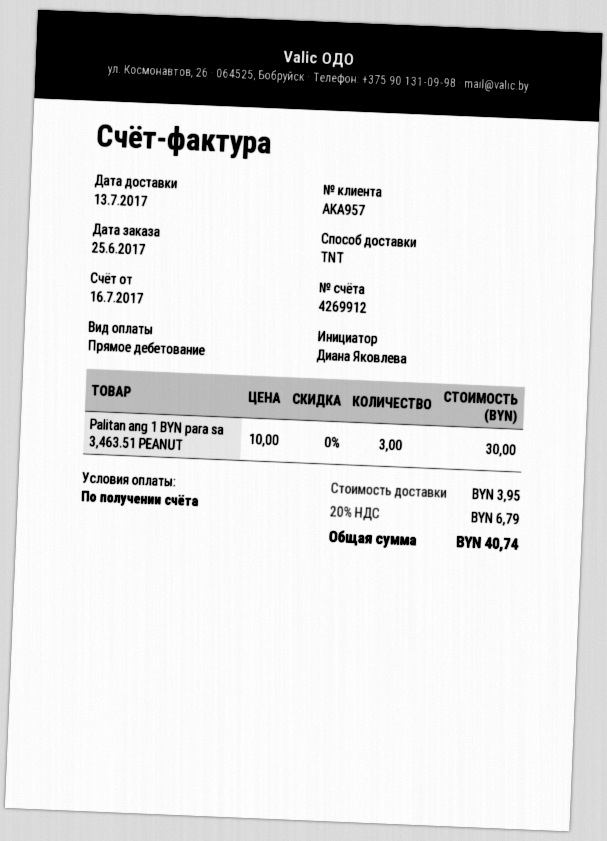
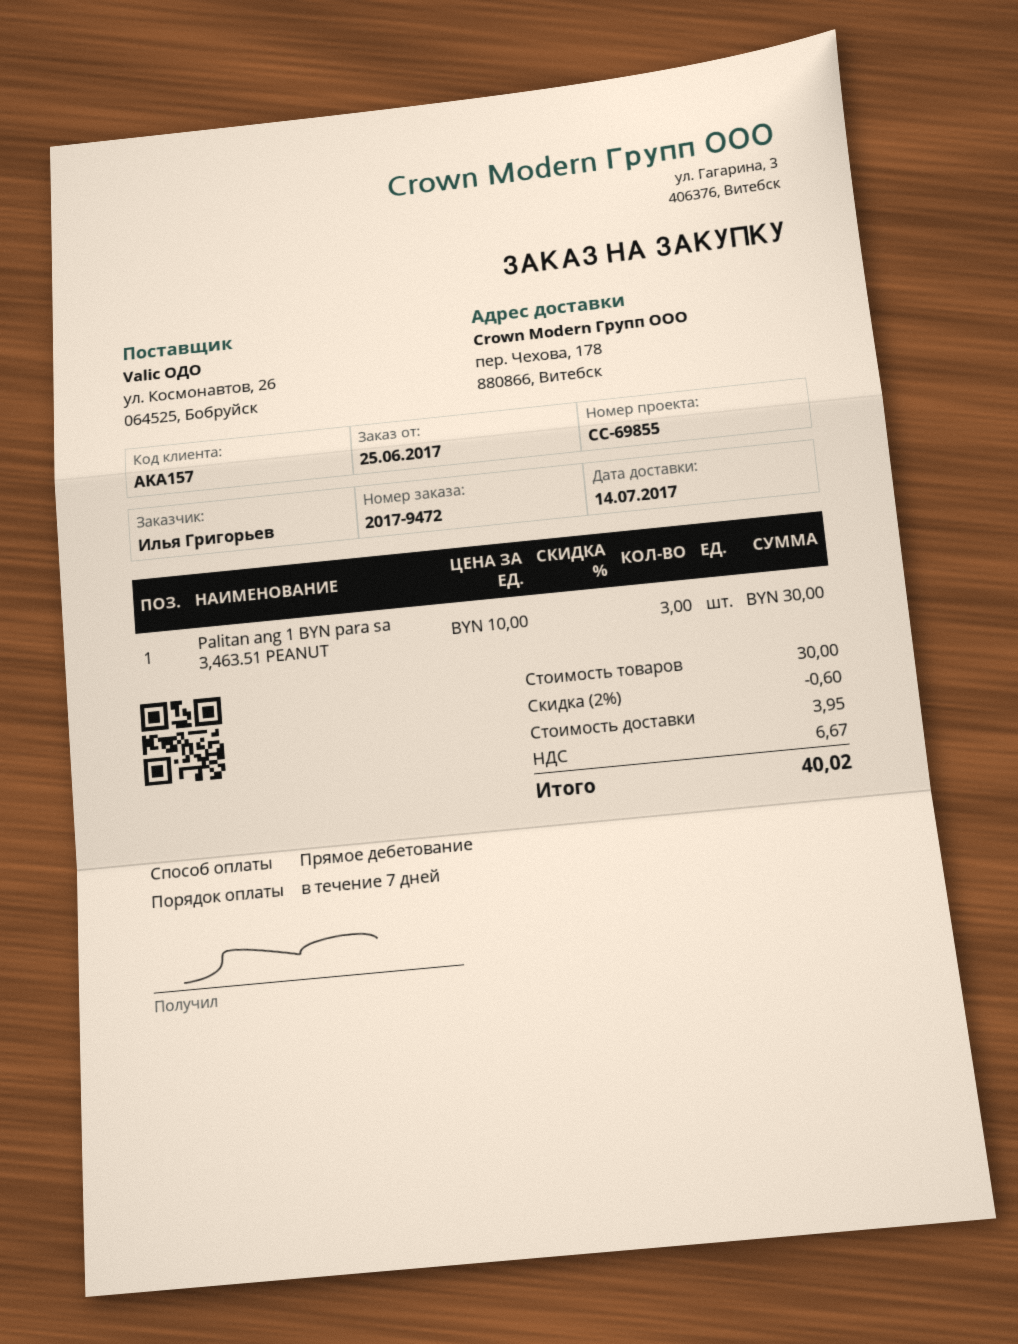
delivery date: 2017-07-13 -> 2017-07-14
payment terms: on receipt -> 7 days
customer number: AKA957 -> AKA157
ordered by: Диана Яковлева -> Илья Григорьев
discount: none -> 2% = 0.60
tax: 6.79 -> 6.67
total: 40.74 -> 40.02

